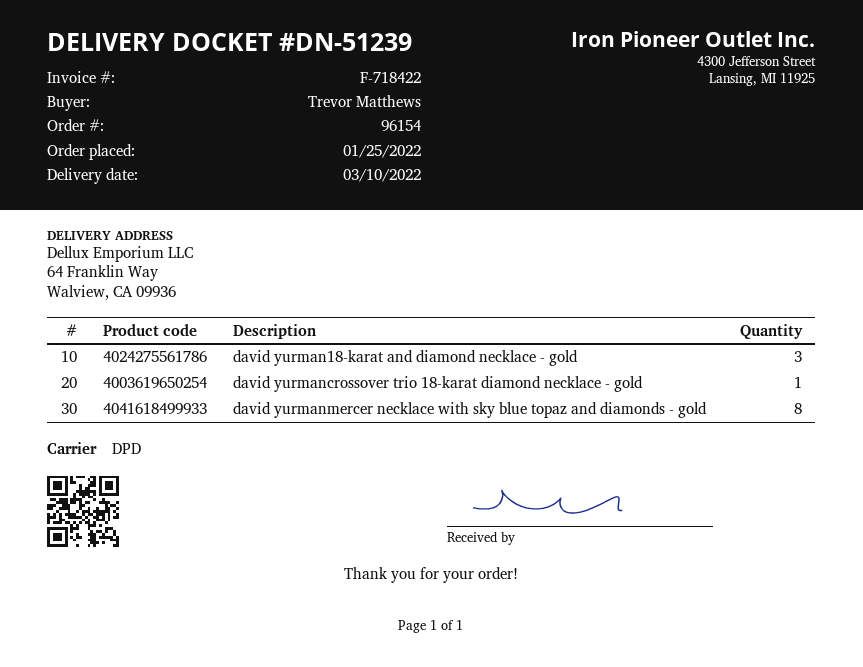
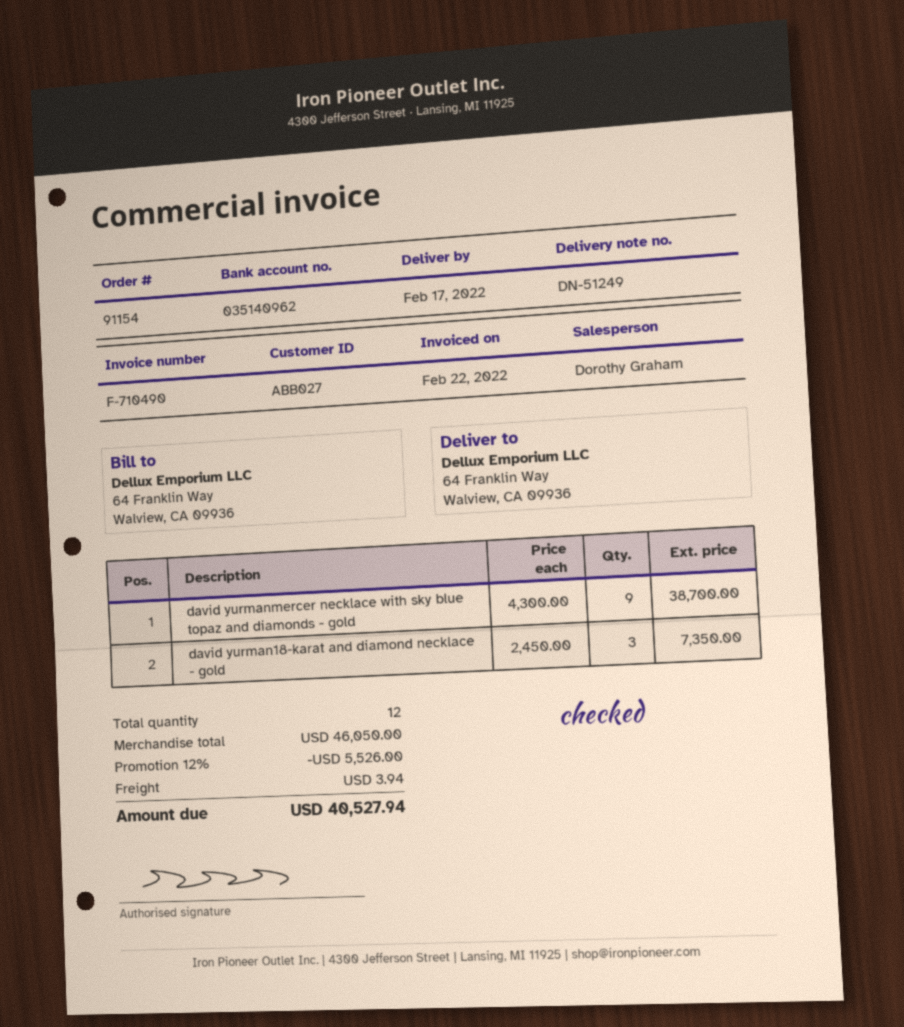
order number: 96154 -> 91154
delivery note number: DN-51239 -> DN-51249
delivery date: 2022-03-10 -> 2022-02-17
invoice number: F-718422 -> F-710490
david yurmancrossover trio 18-karat diamond necklace - gold: 1 -> none
david yurmanmercer necklace with sky blue topaz and diamonds - gold: 8 -> 9

